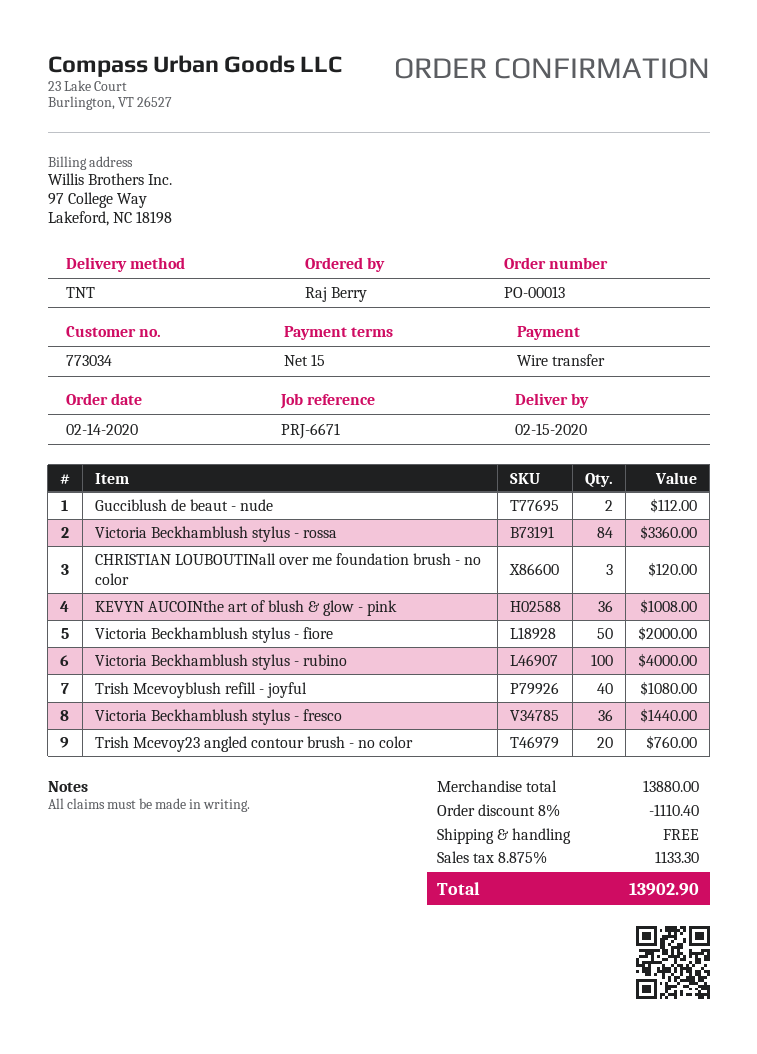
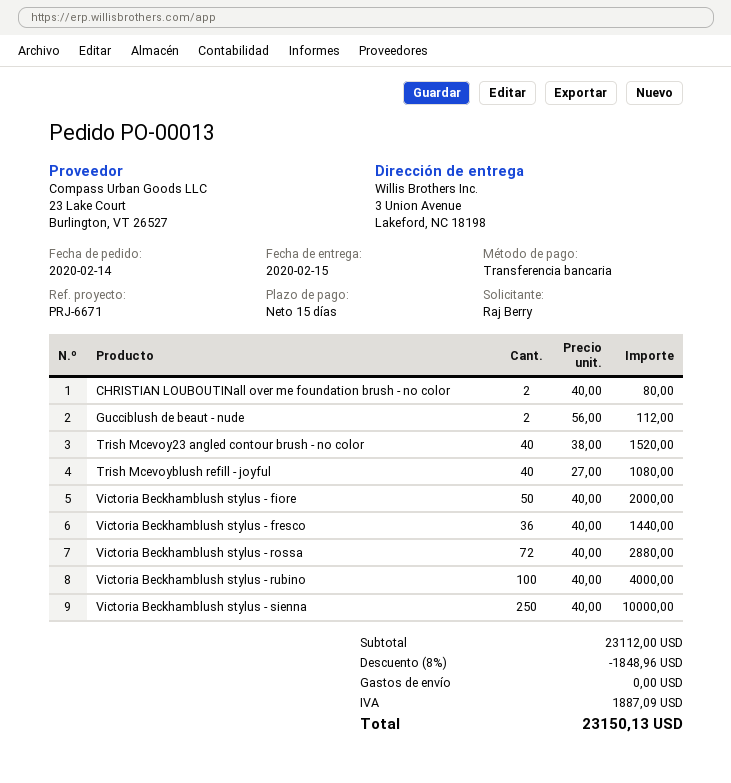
Victoria Beckhamblush stylus - rossa: 84 for 3360.00 -> 72 for 2880.00
CHRISTIAN LOUBOUTINall over me foundation brush - no color: 3 for 120.00 -> 2 for 80.00
KEVYN AUCOINthe art of blush & glow - pink: 36 for 1008.00 -> none
Trish Mcevoy23 angled contour brush - no color: 20 for 760.00 -> 40 for 1520.00
Victoria Beckhamblush stylus - sienna: none -> 250 for 10000.00
subtotal: 13880.00 -> 23112.00
discount: 8% = 1110.40 -> 8% = 1848.96
tax: 1133.30 -> 1887.09
total: 13902.90 -> 23150.13

